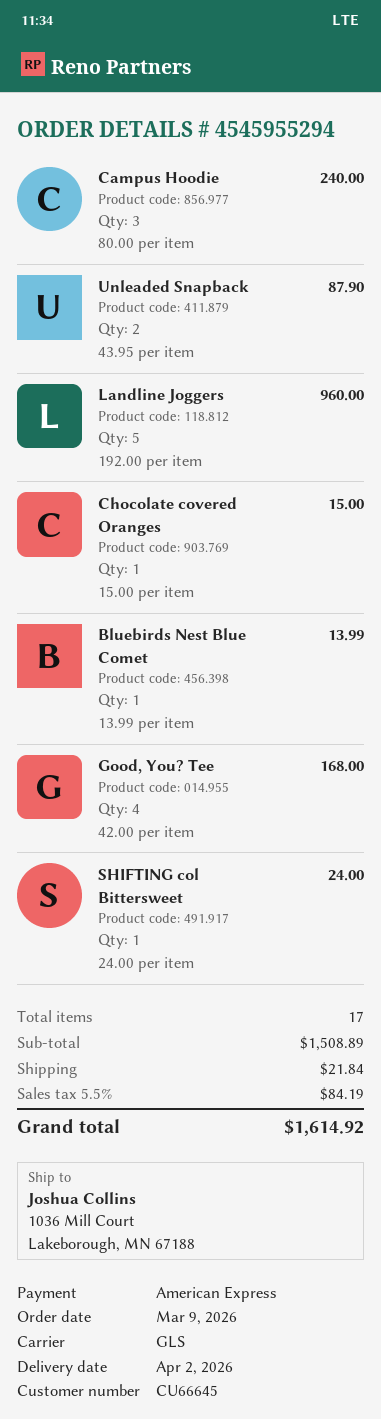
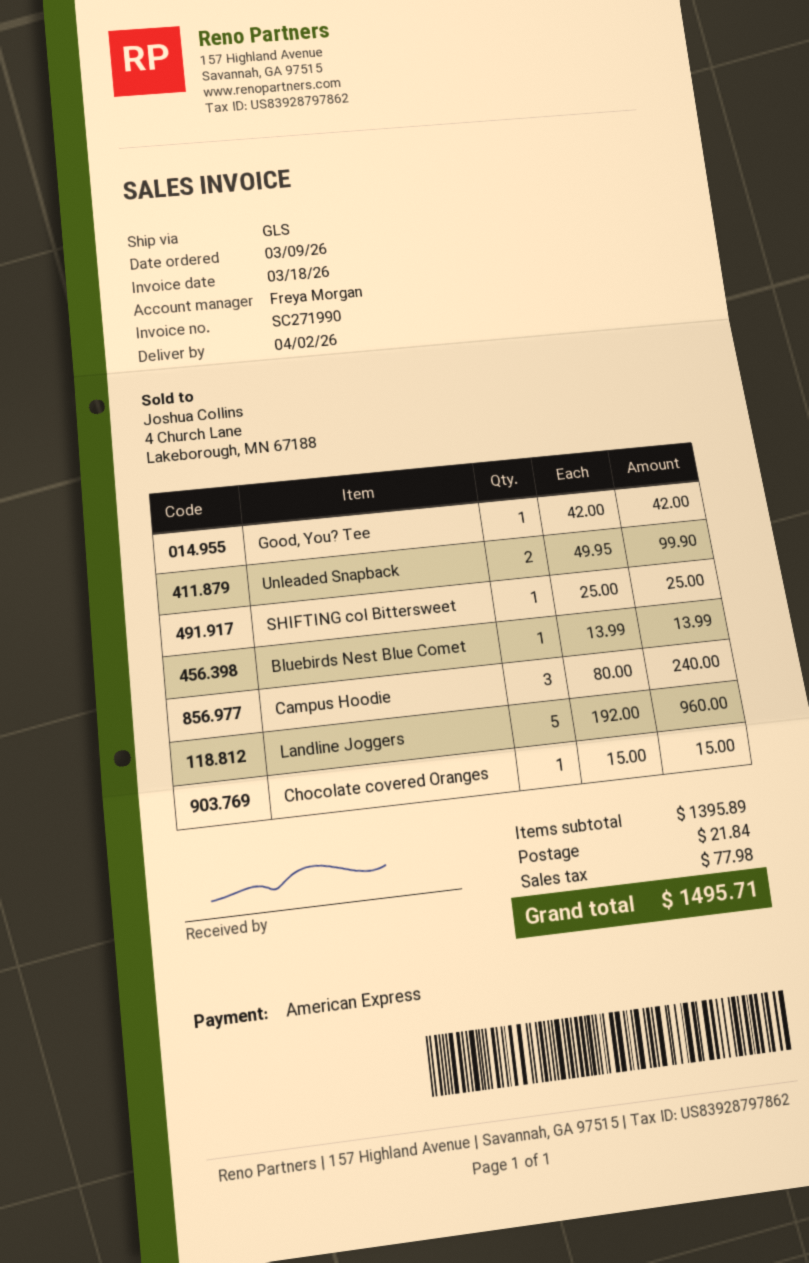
Unleaded Snapback: 2 x 43.95 = 87.90 -> 2 x 49.95 = 99.90
Good, You? Tee: 4 x 42.00 = 168.00 -> 1 x 42.00 = 42.00
SHIFTING col Bittersweet: 1 x 24.00 = 24.00 -> 1 x 25.00 = 25.00
subtotal: 1508.89 -> 1395.89
tax: 84.19 -> 77.98
total: 1614.92 -> 1495.71

